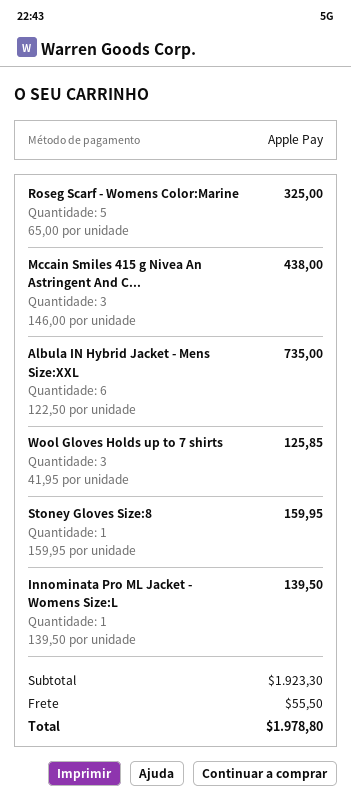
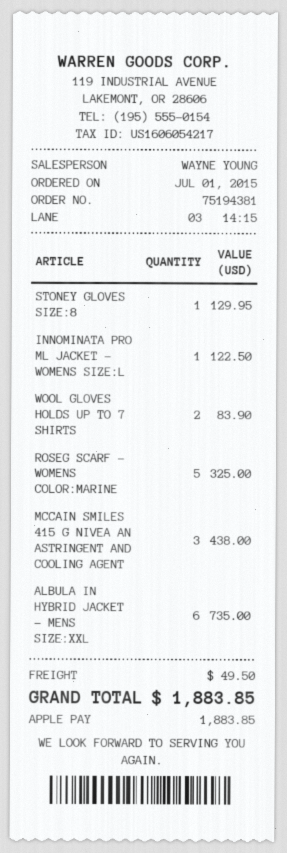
Wool Gloves Holds up to 7 shirts: 3 for 125.85 -> 2 for 83.90
Stoney Gloves Size:8: 1 for 159.95 -> 1 for 129.95
Innominata Pro ML Jacket - Womens Size:L: 1 for 139.50 -> 1 for 122.50
shipping: 55.50 -> 49.50
total: 1978.80 -> 1883.85

